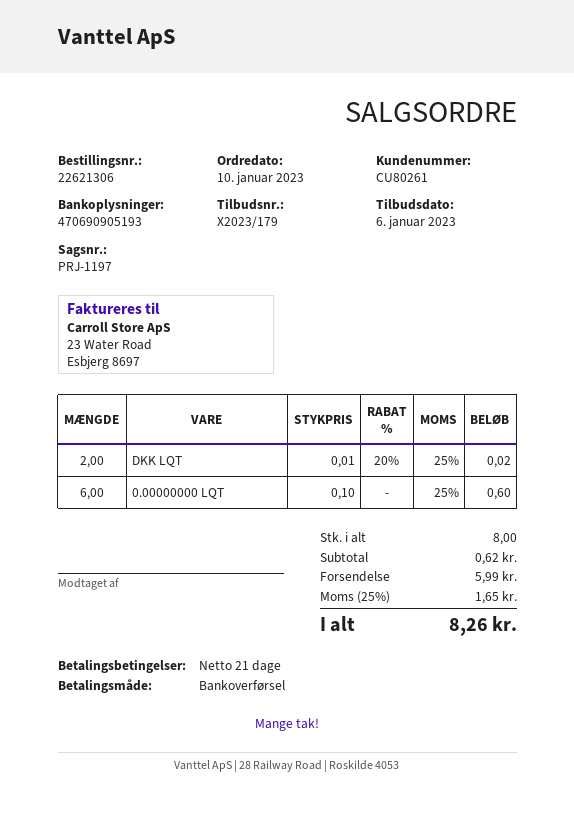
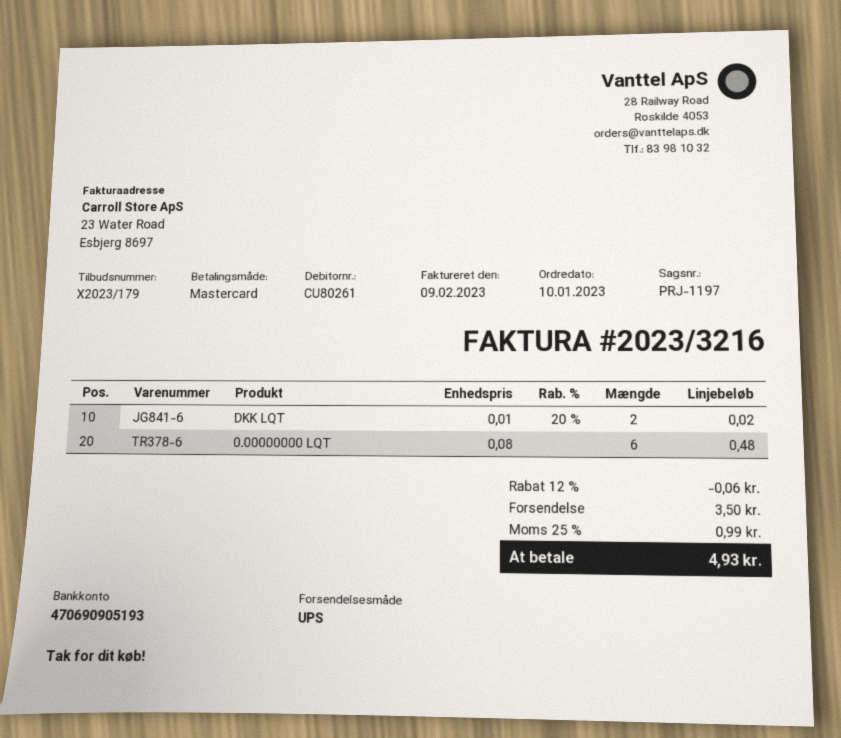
payment method: bank transfer -> Mastercard
0.00000000 LQT: 6 x 0.10 = 0.60 -> 6 x 0.08 = 0.48
discount: none -> 12% = 0.06
shipping: 5.99 -> 3.50
tax: 25% = 1.65 -> 25% = 0.99
total: 8.26 -> 4.93

